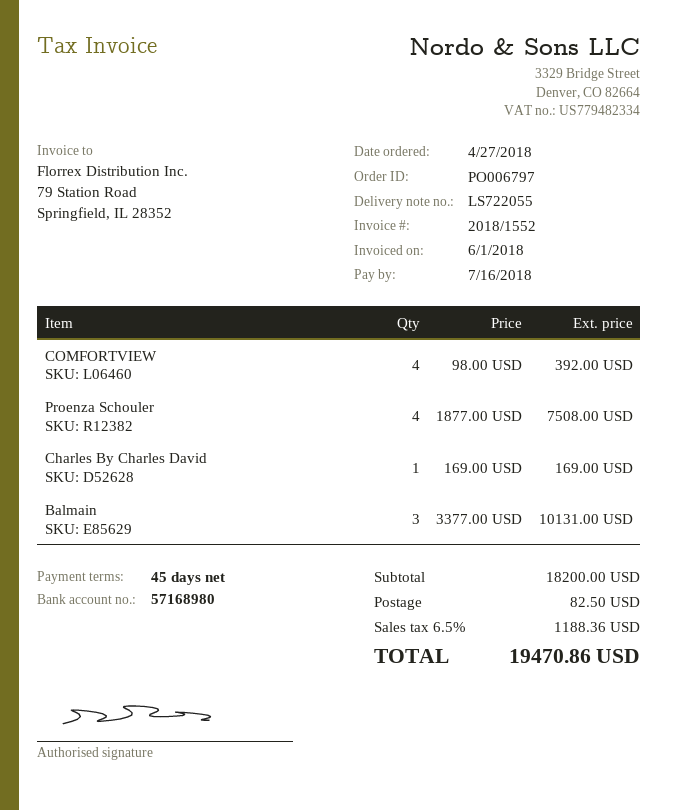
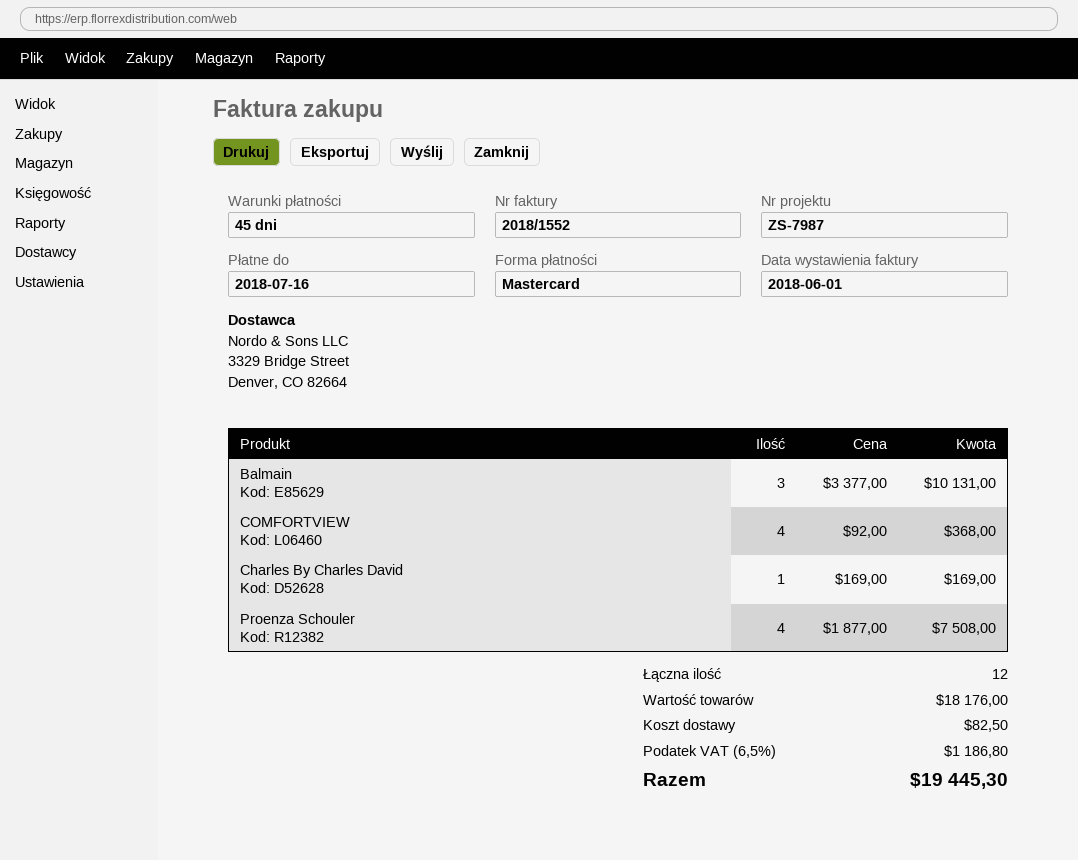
COMFORTVIEW: 4 x 98.00 = 392.00 -> 4 x 92.00 = 368.00
subtotal: 18200.00 -> 18176.00
tax: 6.5% = 1188.36 -> 6.5% = 1186.80
total: 19470.86 -> 19445.30

